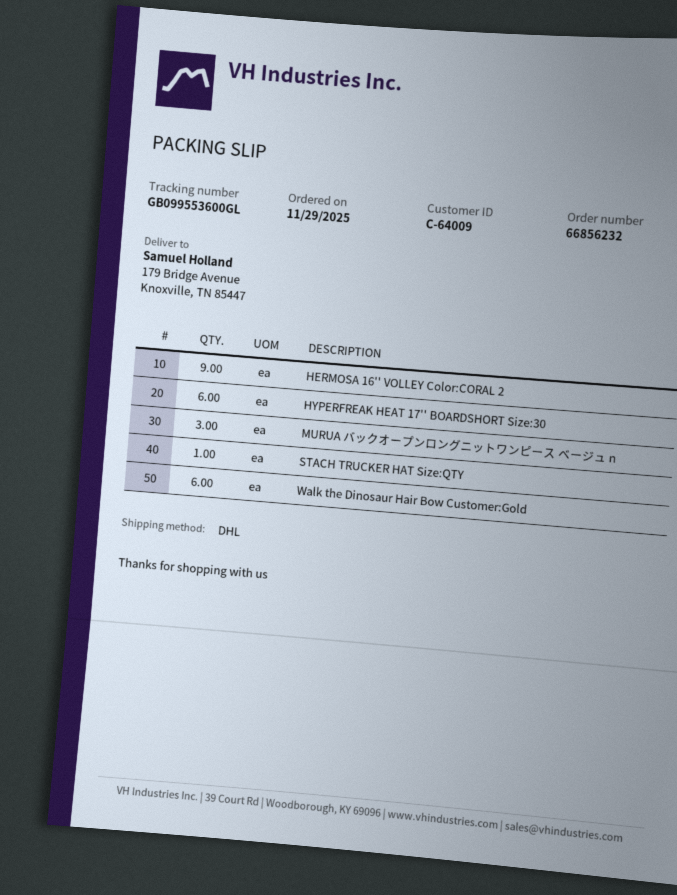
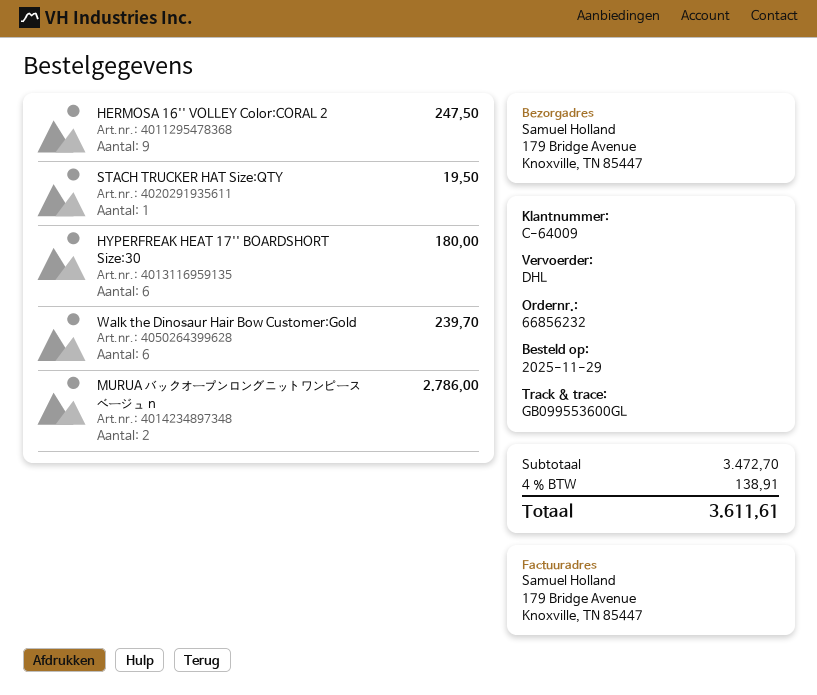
MURUA バックオープンロングニットワンピース ベージュ n: 3 -> 2

